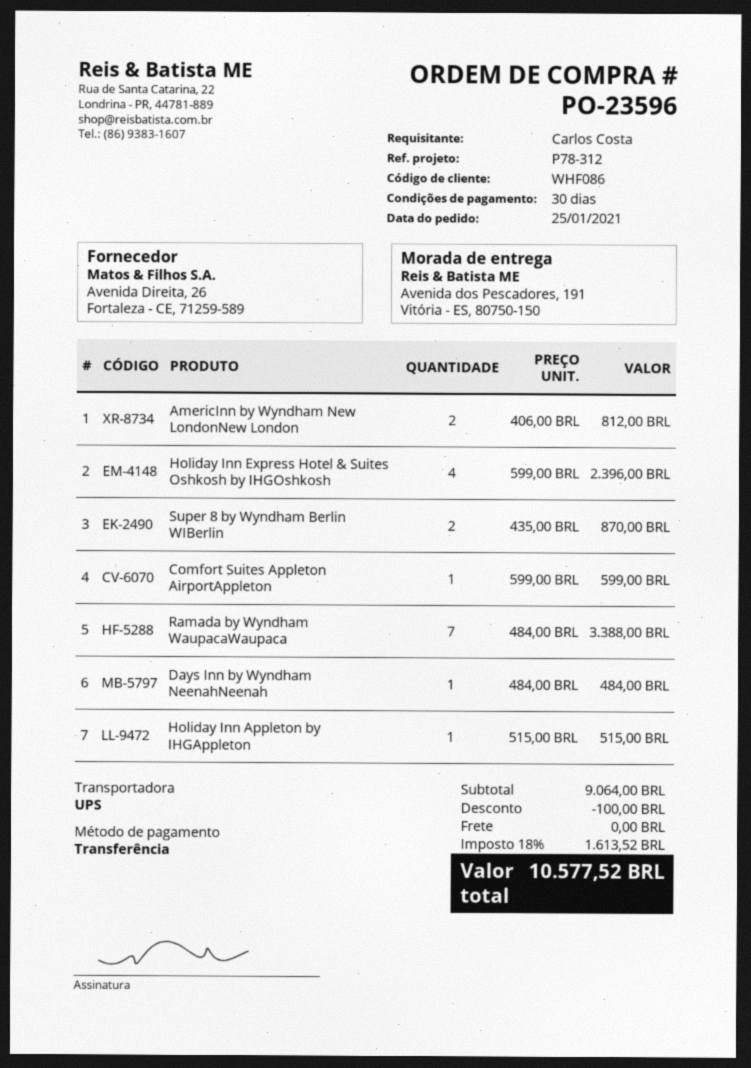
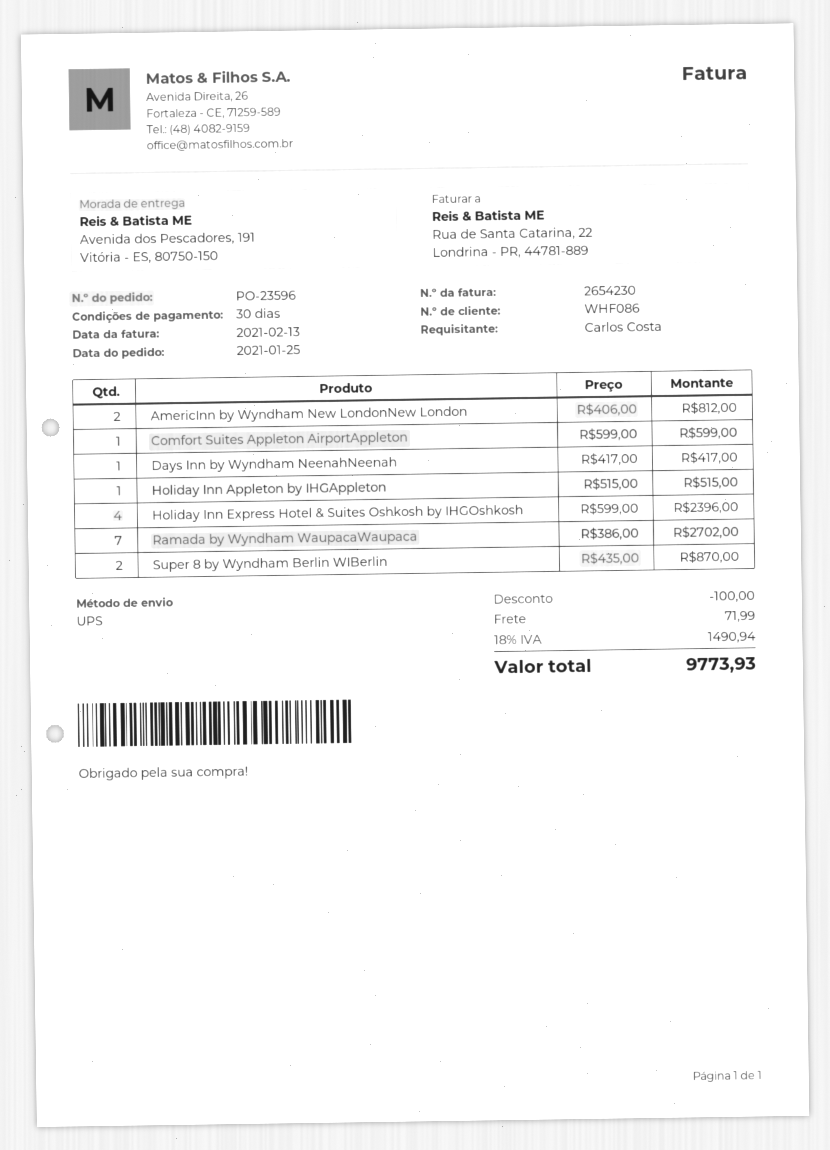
Ramada by Wyndham WaupacaWaupaca: 7 x 484.00 = 3388.00 -> 7 x 386.00 = 2702.00
Days Inn by Wyndham NeenahNeenah: 1 x 484.00 = 484.00 -> 1 x 417.00 = 417.00
shipping: 0.00 -> 71.99
tax: 18% = 1613.52 -> 18% = 1490.94
total: 10577.52 -> 9773.93

